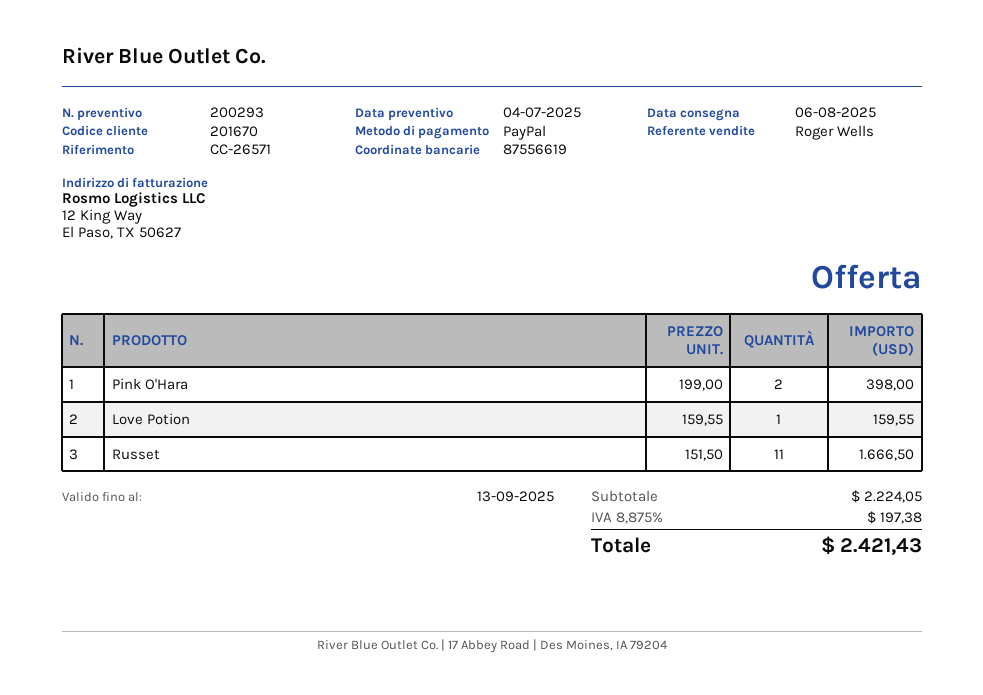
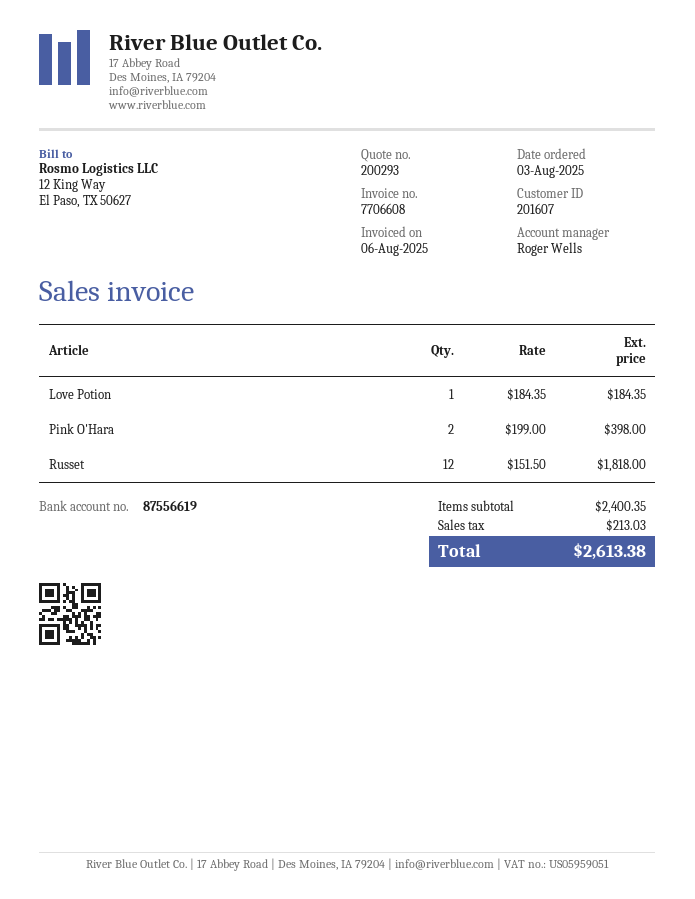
customer number: 201670 -> 201607
Love Potion: 1 x 159.55 = 159.55 -> 1 x 184.35 = 184.35
Russet: 11 x 151.50 = 1666.50 -> 12 x 151.50 = 1818.00
subtotal: 2224.05 -> 2400.35
tax: 197.38 -> 213.03
total: 2421.43 -> 2613.38

